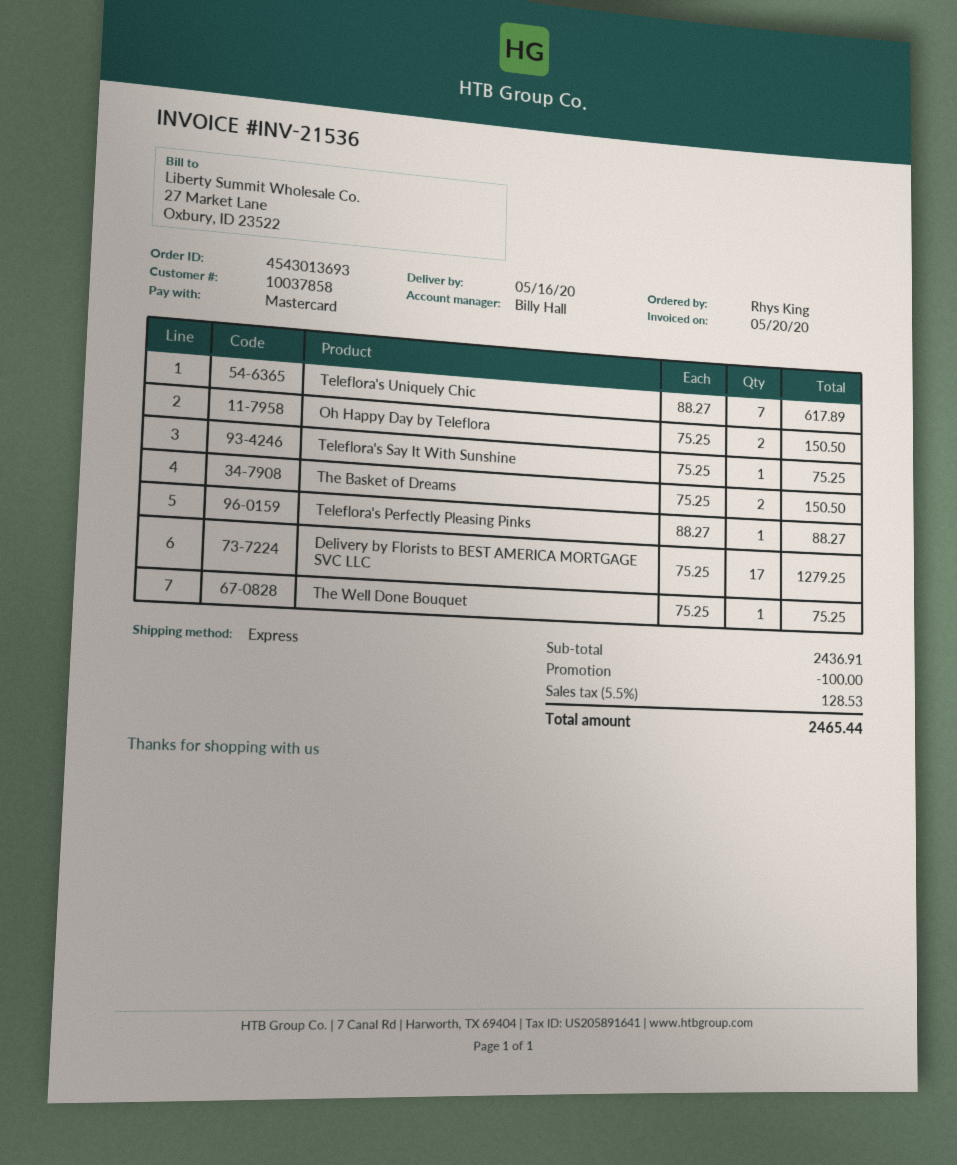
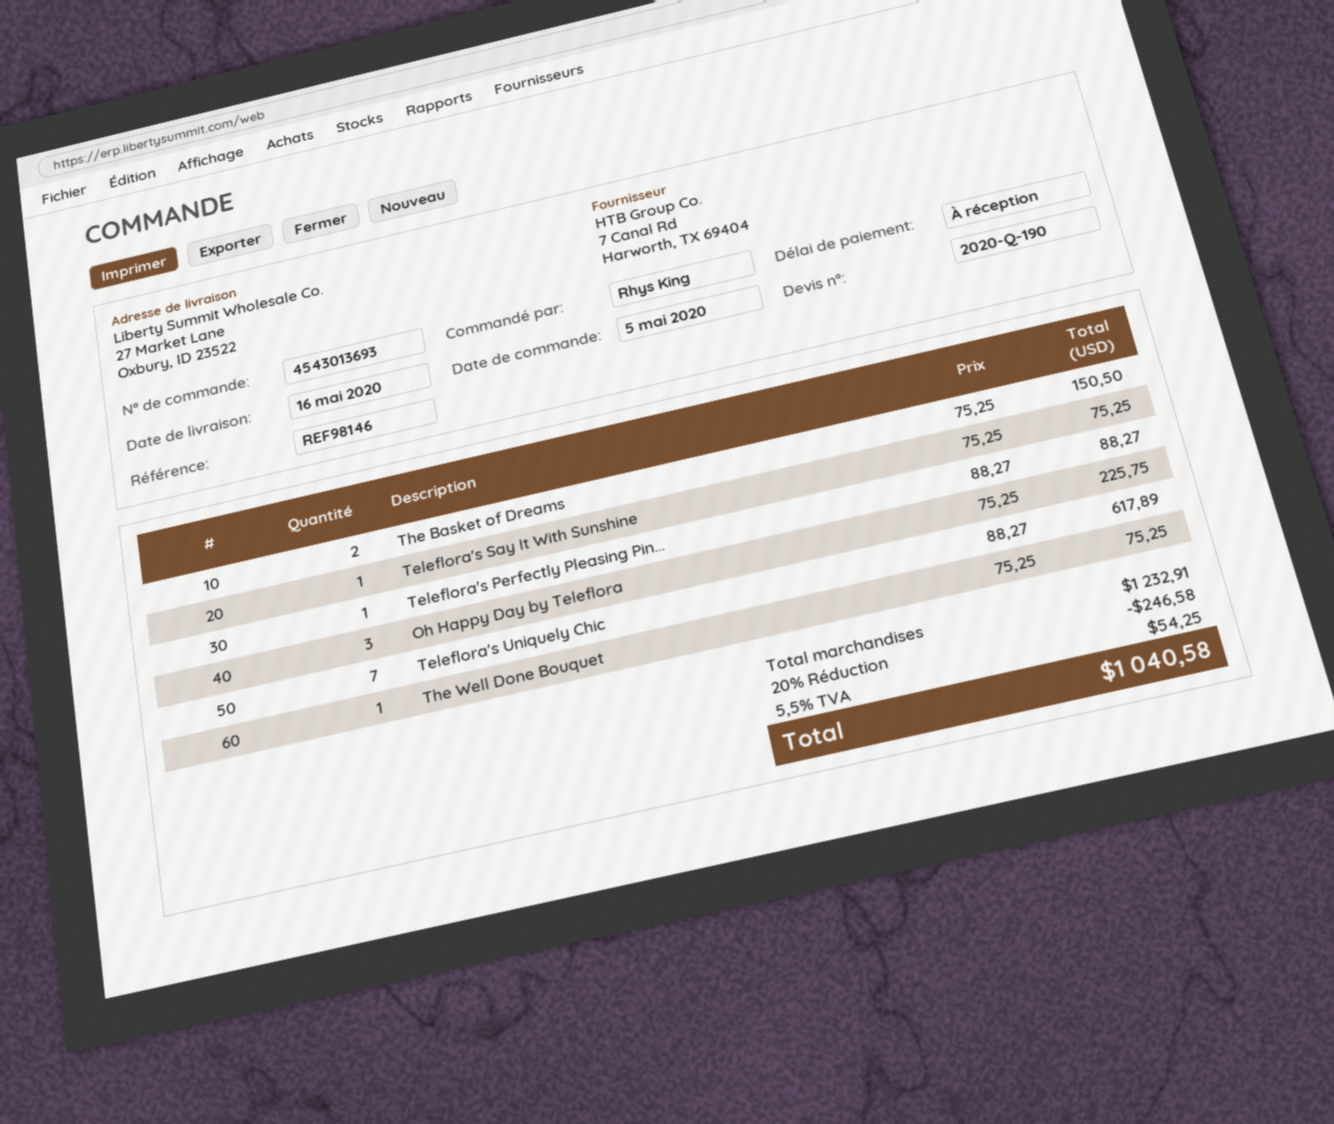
Oh Happy Day by Teleflora: 2 x 75.25 = 150.50 -> 3 x 75.25 = 225.75
Delivery by Florists to BEST AMERICA MORTGAGE SVC LLC: 17 x 75.25 = 1279.25 -> none
subtotal: 2436.91 -> 1232.91
discount: 100.00 -> 246.58
tax: 5.5% = 128.53 -> 5.5% = 54.25
total: 2465.44 -> 1040.58

